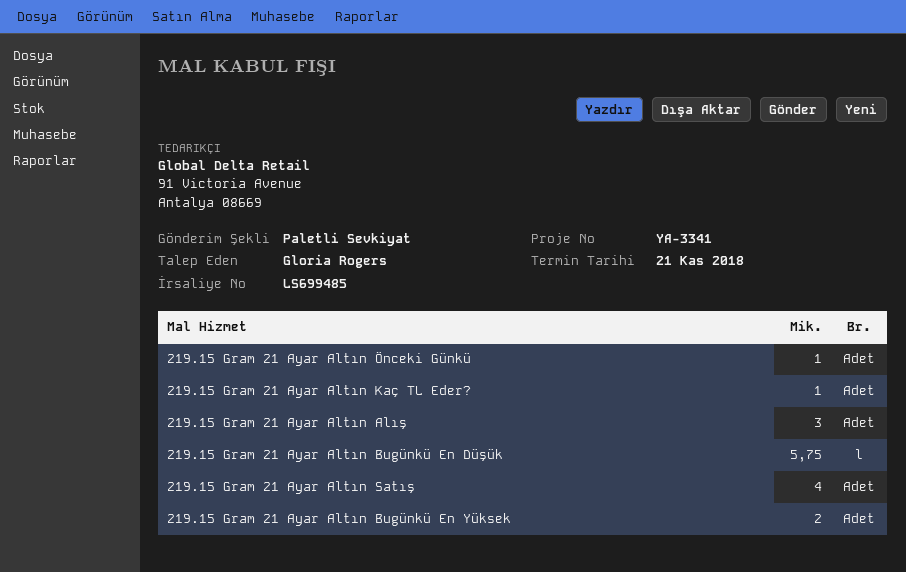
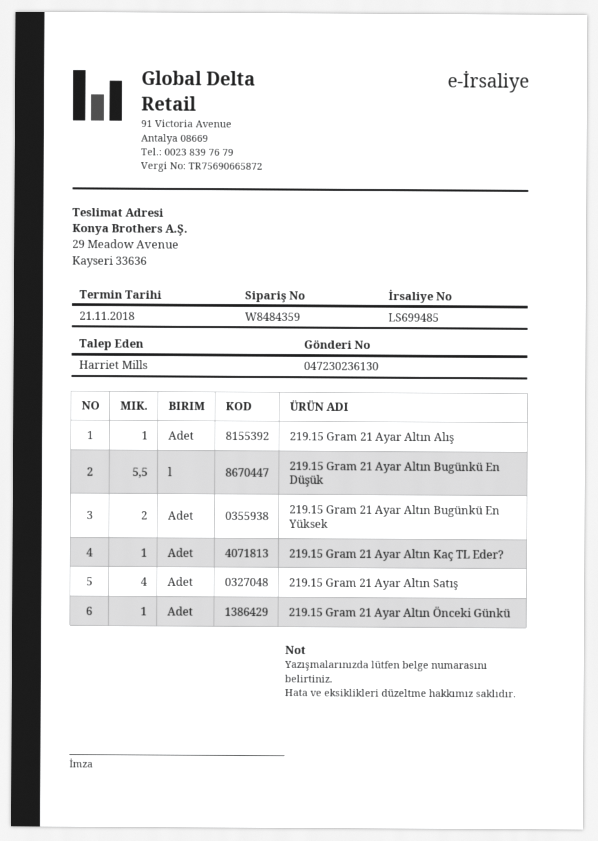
ordered by: Gloria Rogers -> Harriet Mills
219.15 Gram 21 Ayar Altın Alış: 3 -> 1
219.15 Gram 21 Ayar Altın Bugünkü En Düşük: 5.75 -> 5.5

